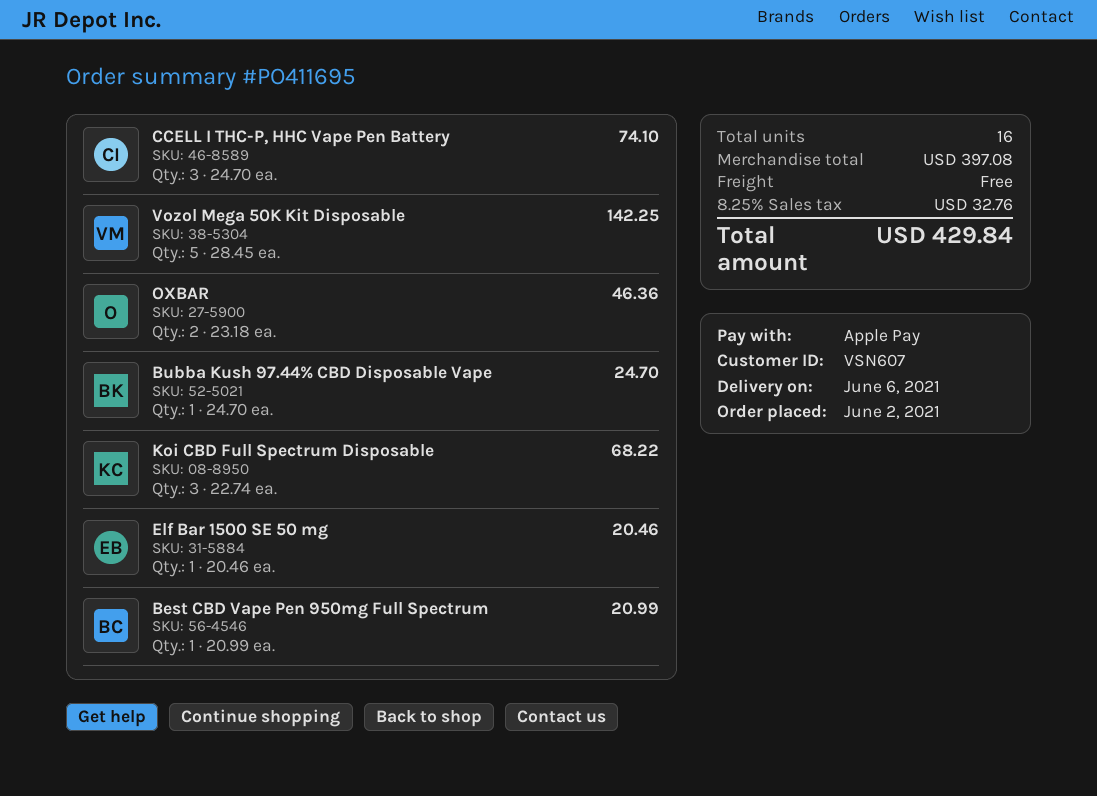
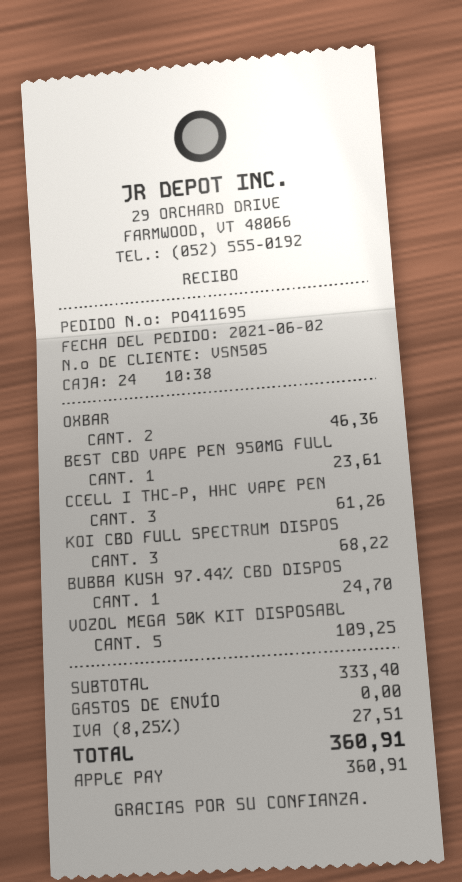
customer number: VSN607 -> VSN505
CCELL I THC-P, HHC Vape Pen Battery: 3 for 74.10 -> 3 for 61.26
Vozol Mega 50K Kit Disposable: 5 for 142.25 -> 5 for 109.25
Elf Bar 1500 SE 50 mg: 1 for 20.46 -> none
Best CBD Vape Pen 950mg Full Spectrum: 1 for 20.99 -> 1 for 23.61
subtotal: 397.08 -> 333.40
tax: 8.25% = 32.76 -> 8.25% = 27.51
total: 429.84 -> 360.91

